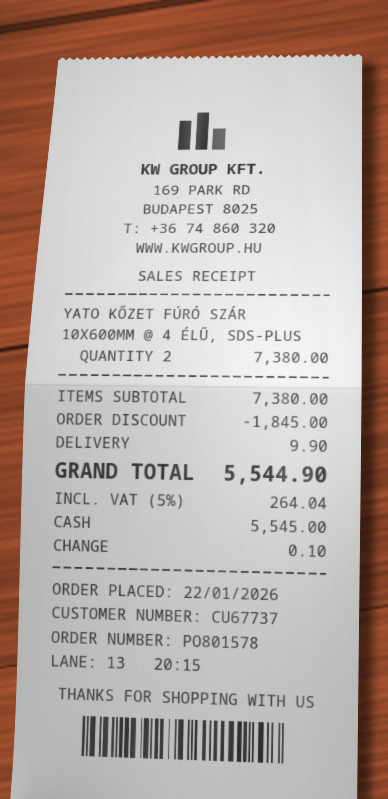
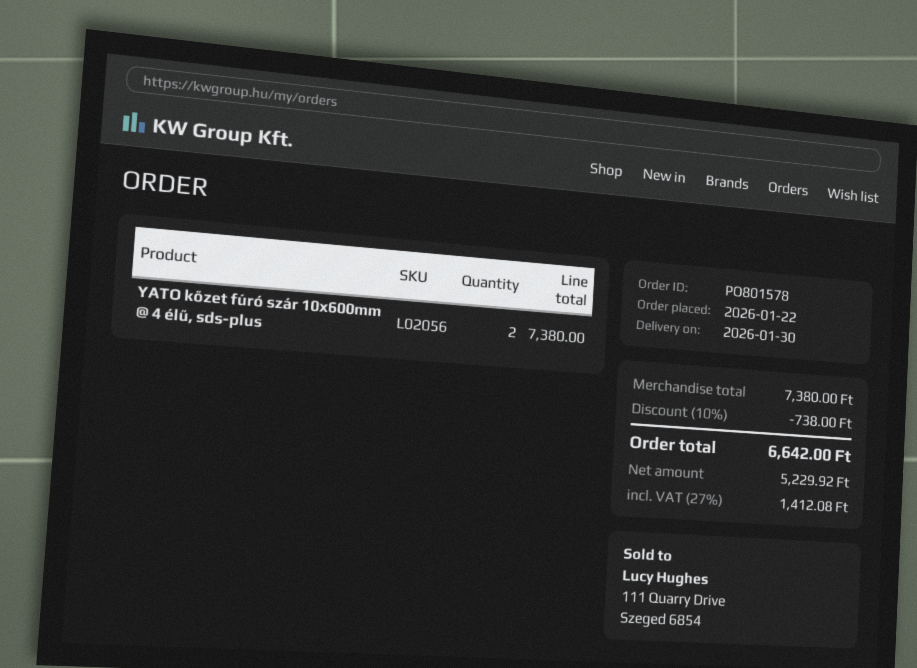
discount: 1845.00 -> 738.00
shipping: 9.90 -> none
tax: 5% = 264.04 -> 27% = 1412.08
total: 5544.90 -> 6642.00

